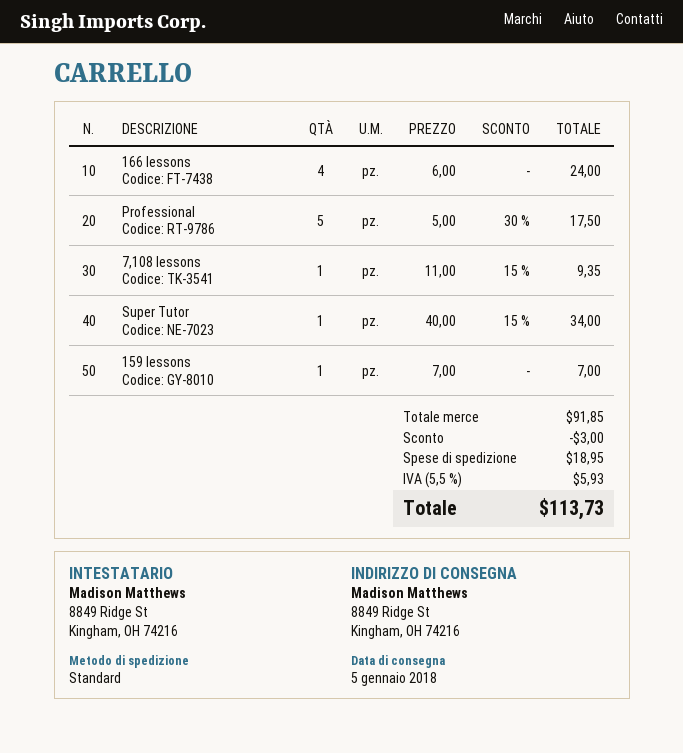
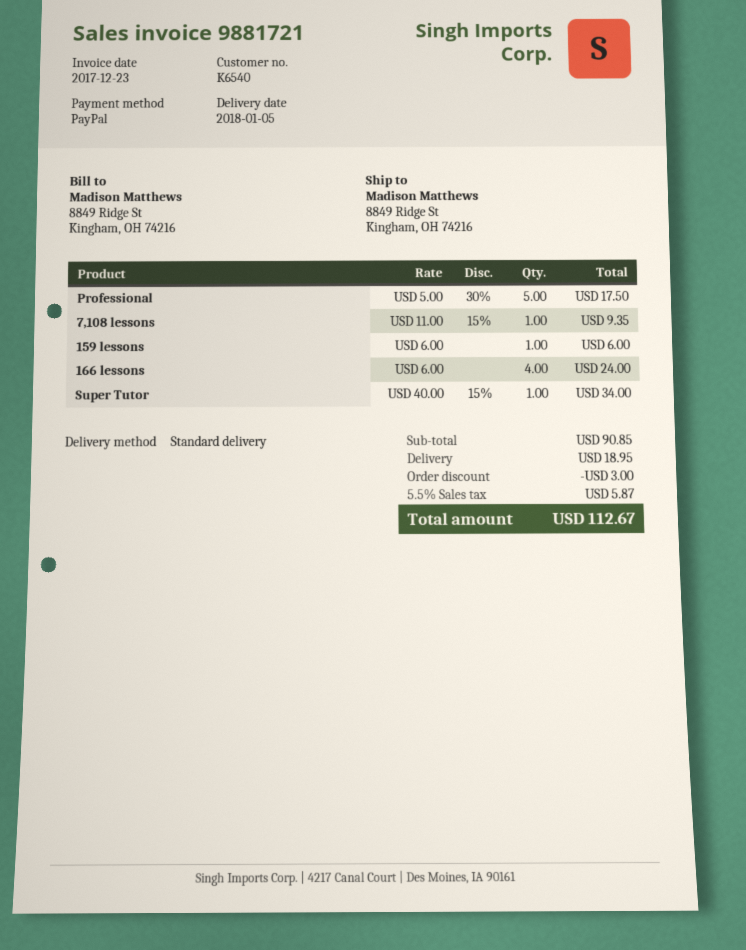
159 lessons: 1 x 7.00 = 7.00 -> 1 x 6.00 = 6.00
subtotal: 91.85 -> 90.85
tax: 5.5% = 5.93 -> 5.5% = 5.87
total: 113.73 -> 112.67

